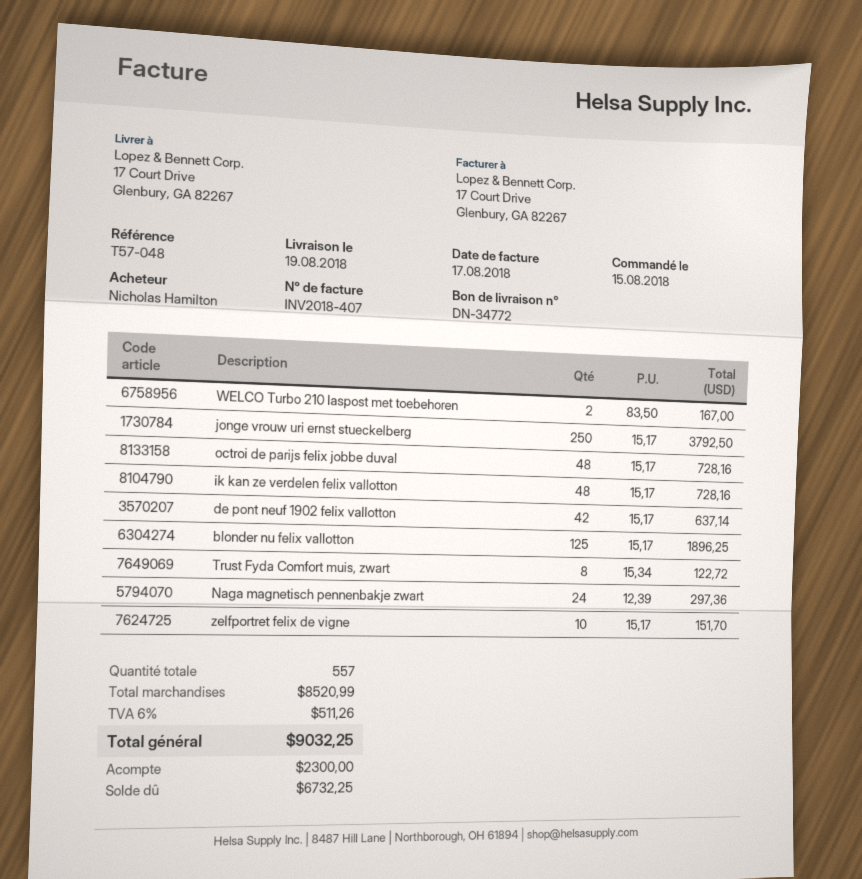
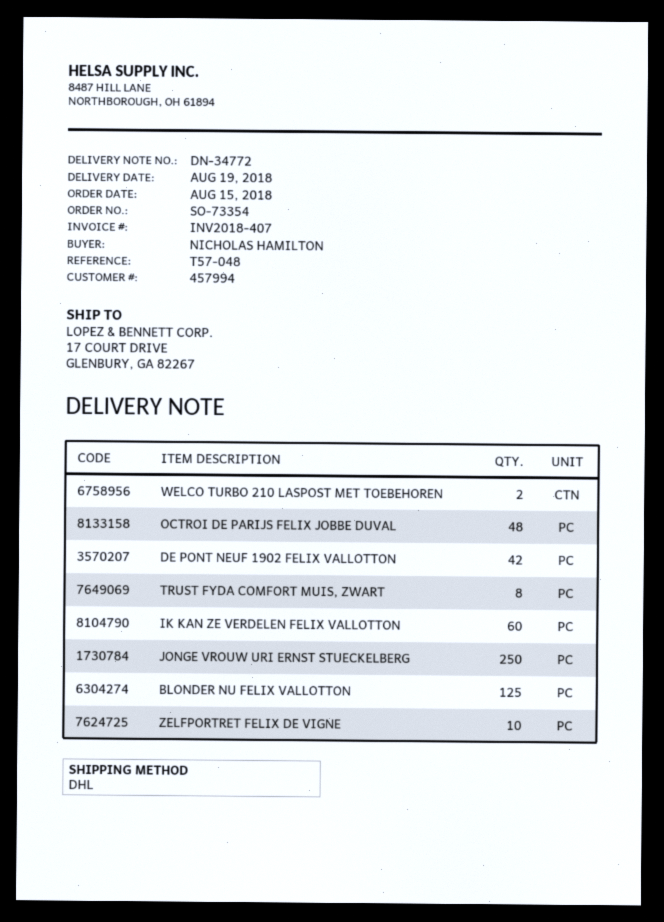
ik kan ze verdelen felix vallotton: 48 -> 60
Naga magnetisch pennenbakje zwart: 24 -> none

